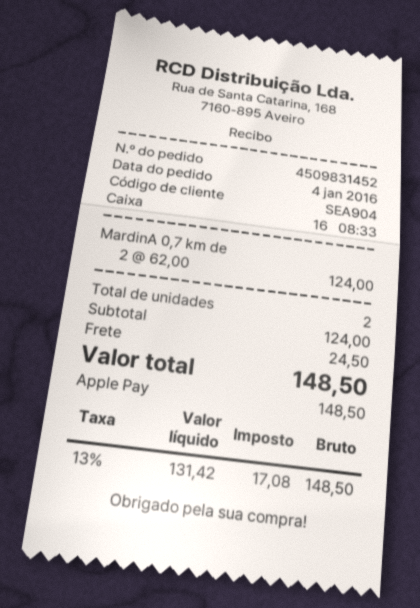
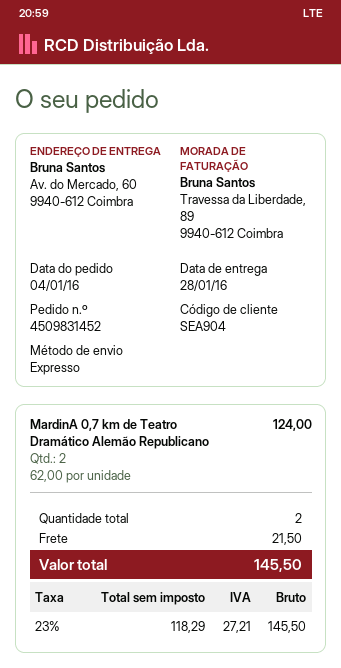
shipping: 24.50 -> 21.50
net: 131.42 -> 118.29
tax: 13% = 17.08 -> 23% = 27.21
total: 148.50 -> 145.50

